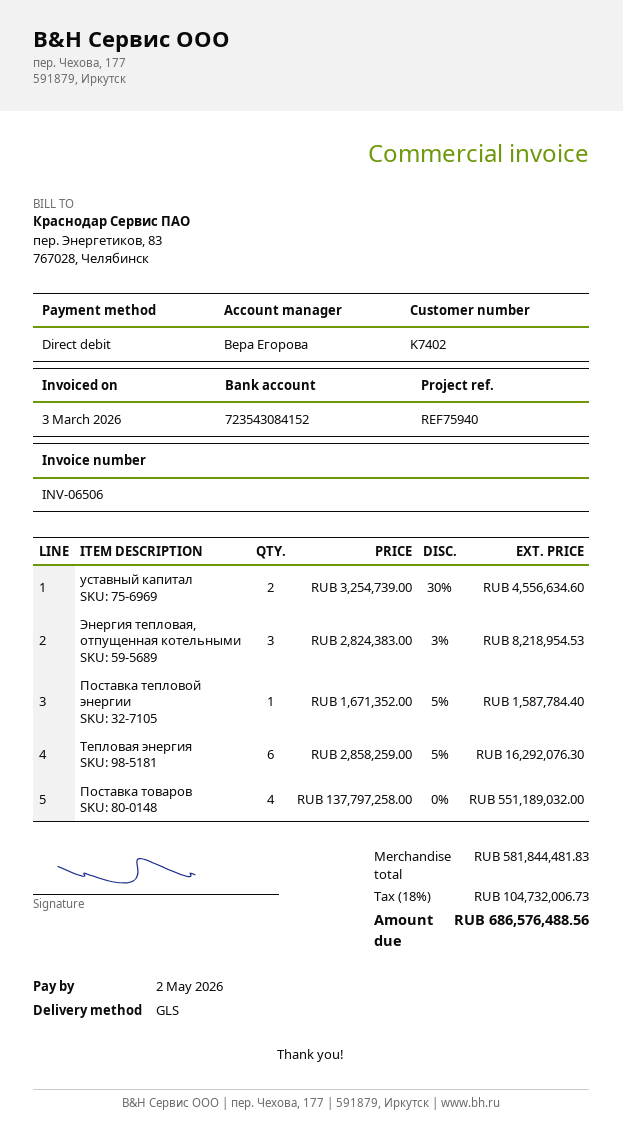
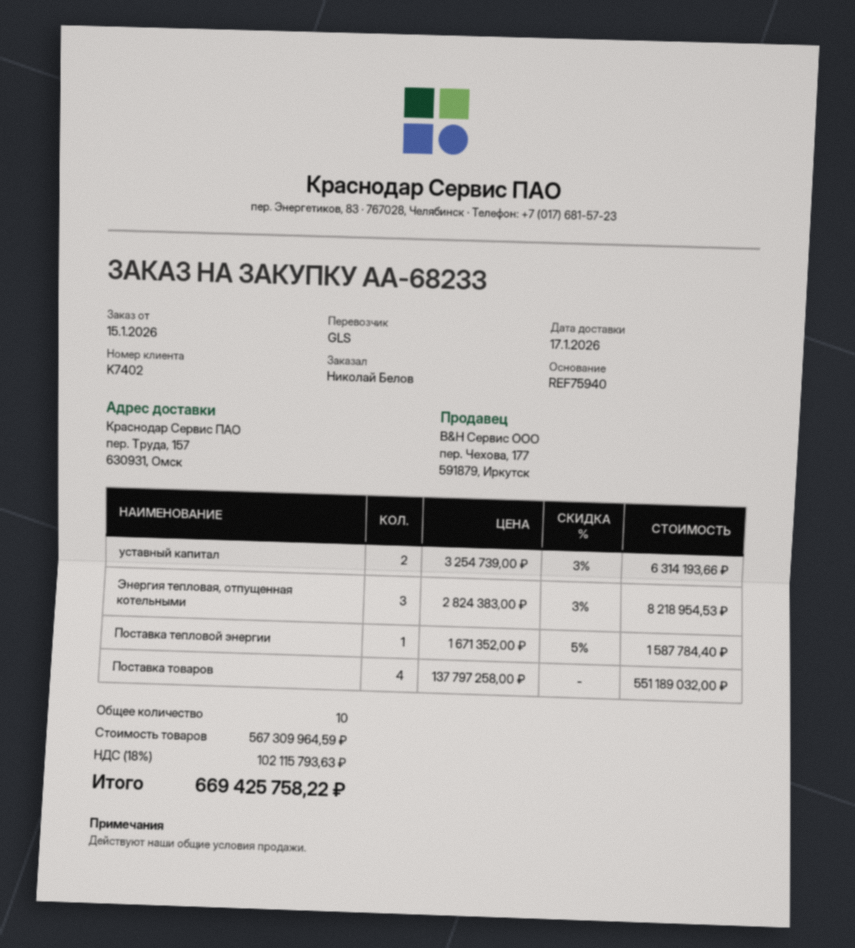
уставный капитал: 2 x 3254739.00 - 30% = 4556634.60 -> 2 x 3254739.00 - 3% = 6314193.66
Тепловая энергия: 6 x 2858259.00 - 5% = 16292076.30 -> none
subtotal: 581844481.83 -> 567309964.59
tax: 18% = 104732006.73 -> 18% = 102115793.63
total: 686576488.56 -> 669425758.22

